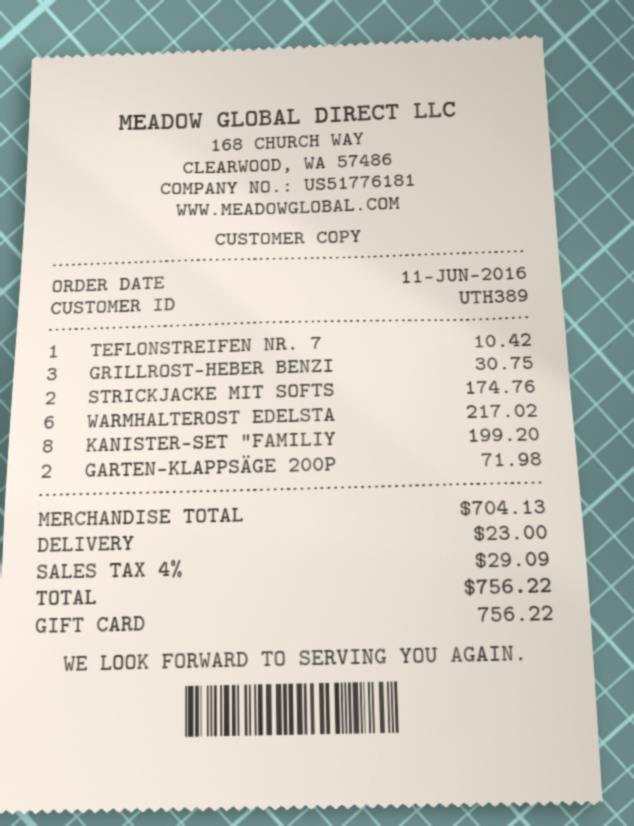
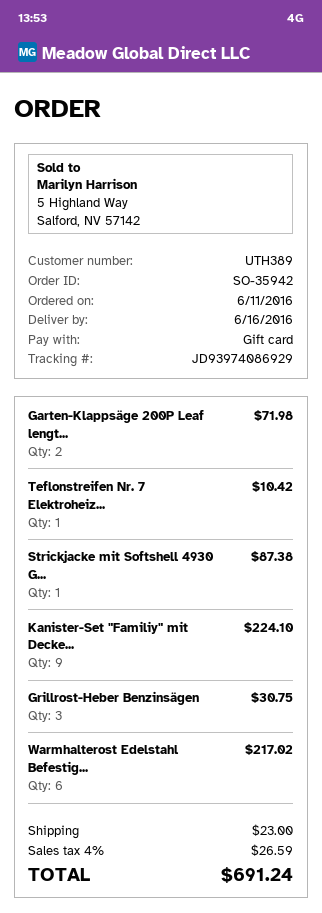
STRICKJACKE MIT SOFTS: 2 for 174.76 -> 1 for 87.38
KANISTER-SET "FAMILIY: 8 for 199.20 -> 9 for 224.10
tax: 4% = 29.09 -> 4% = 26.59
total: 756.22 -> 691.24

